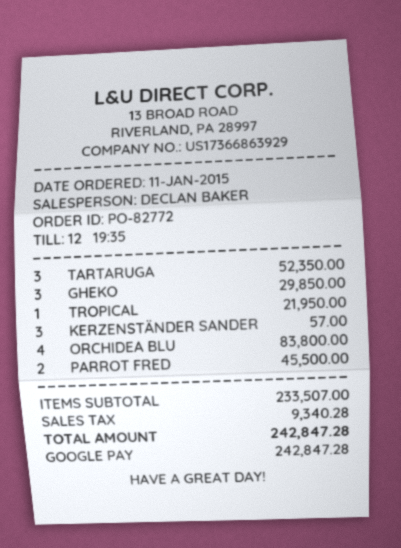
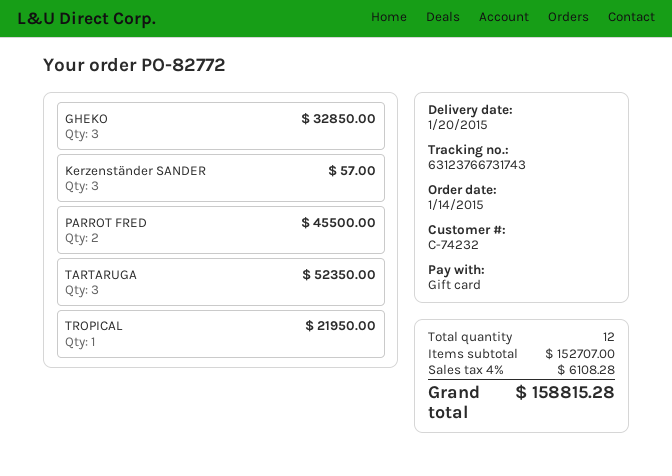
order date: 2015-01-11 -> 2015-01-14
payment method: Google Pay -> gift card
GHEKO: 3 for 29850.00 -> 3 for 32850.00
ORCHIDEA BLU: 4 for 83800.00 -> none
subtotal: 233507.00 -> 152707.00
tax: 9340.28 -> 6108.28
total: 242847.28 -> 158815.28

